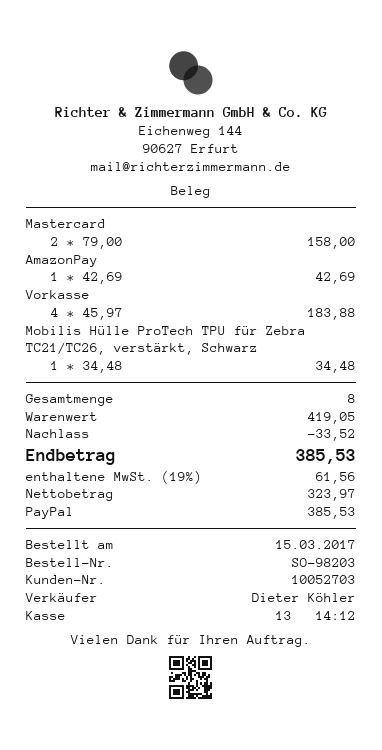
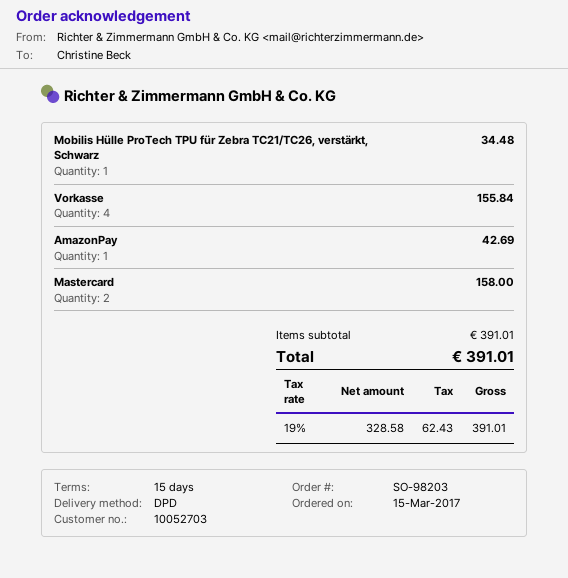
Vorkasse: 4 for 183.88 -> 4 for 155.84
subtotal: 419.05 -> 391.01
discount: 33.52 -> none
net: 323.97 -> 328.58
tax: 19% = 61.56 -> 19% = 62.43
total: 385.53 -> 391.01

